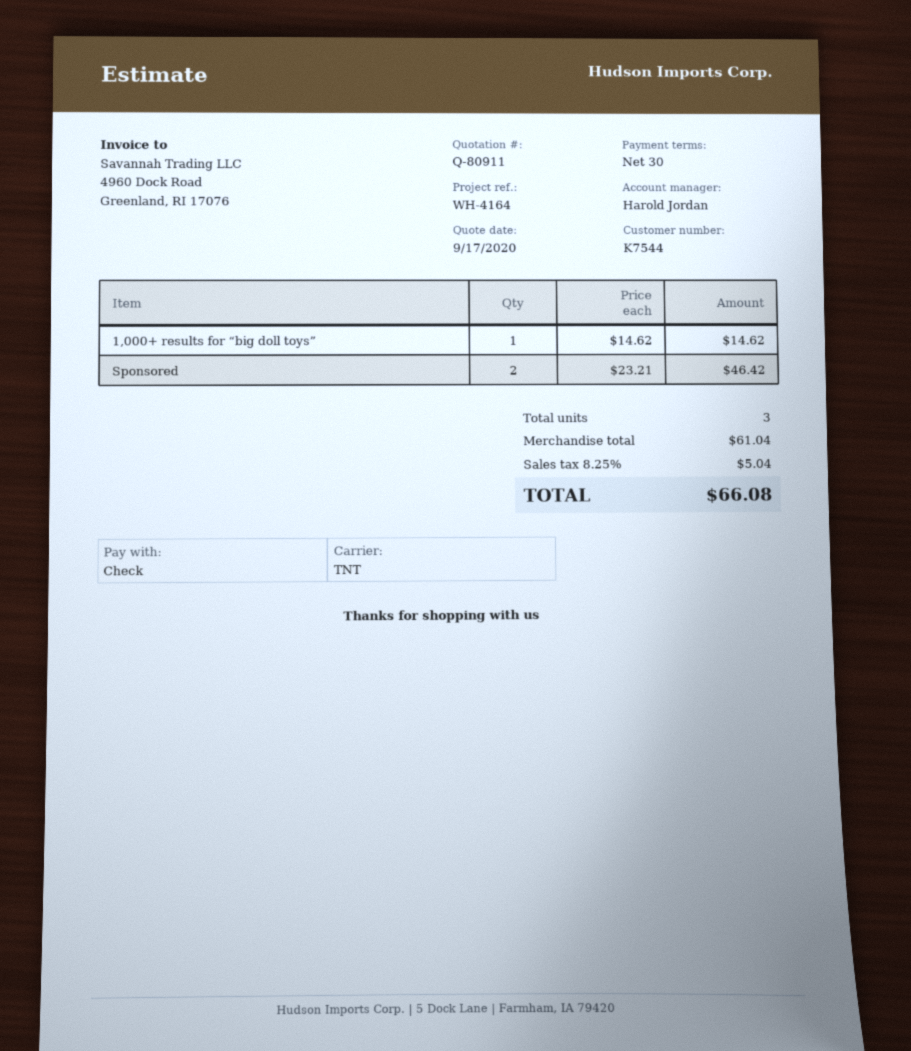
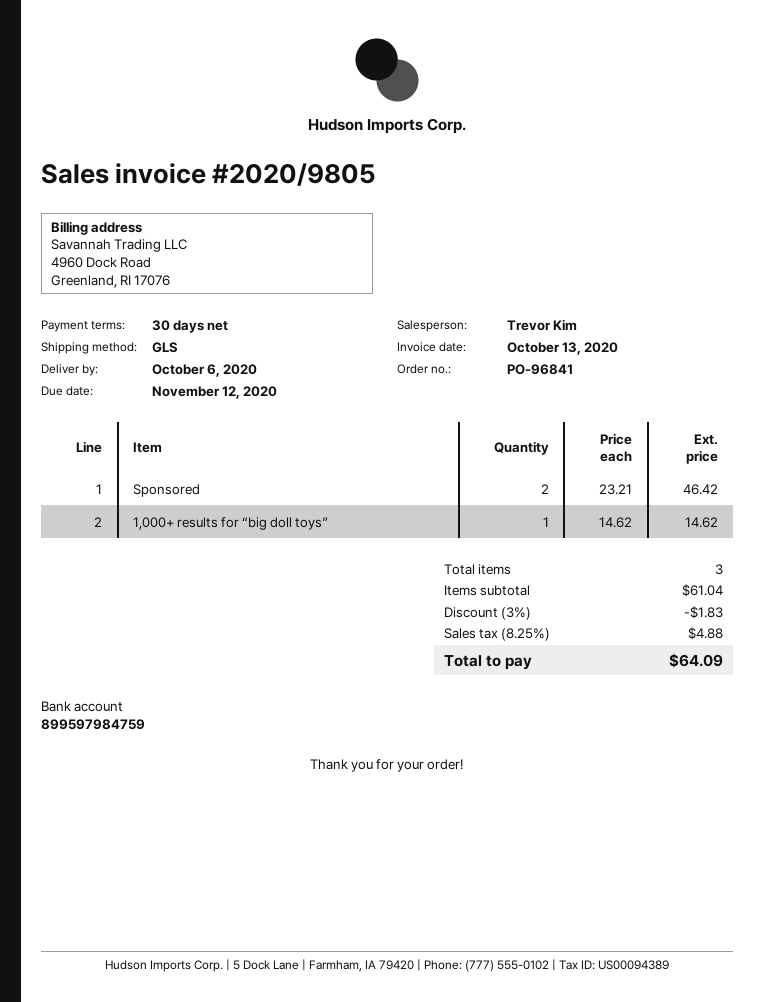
sales rep: Harold Jordan -> Trevor Kim
shipping method: TNT -> GLS
discount: none -> 3% = 1.83
tax: 8.25% = 5.04 -> 8.25% = 4.88
total: 66.08 -> 64.09

